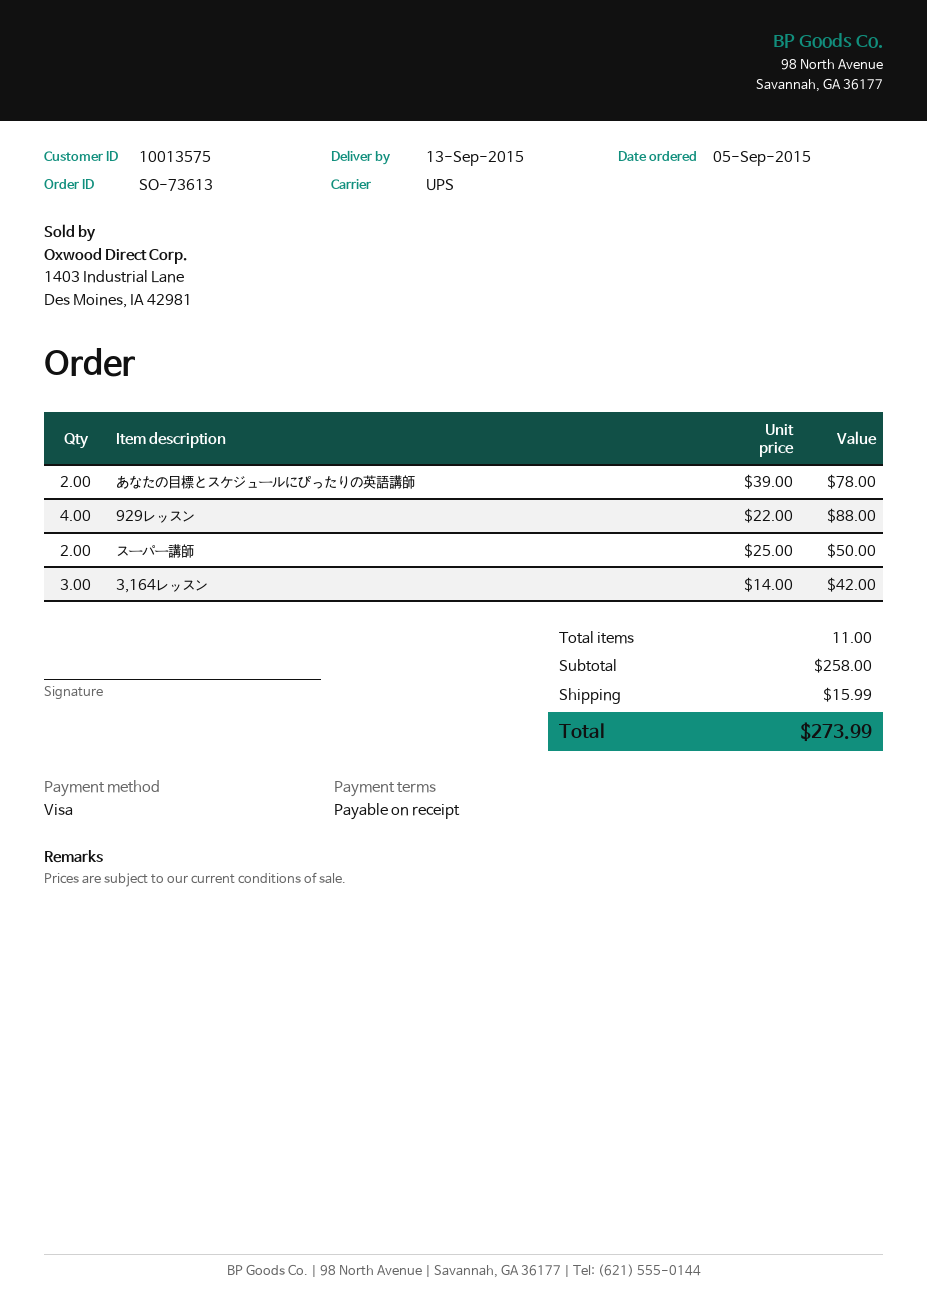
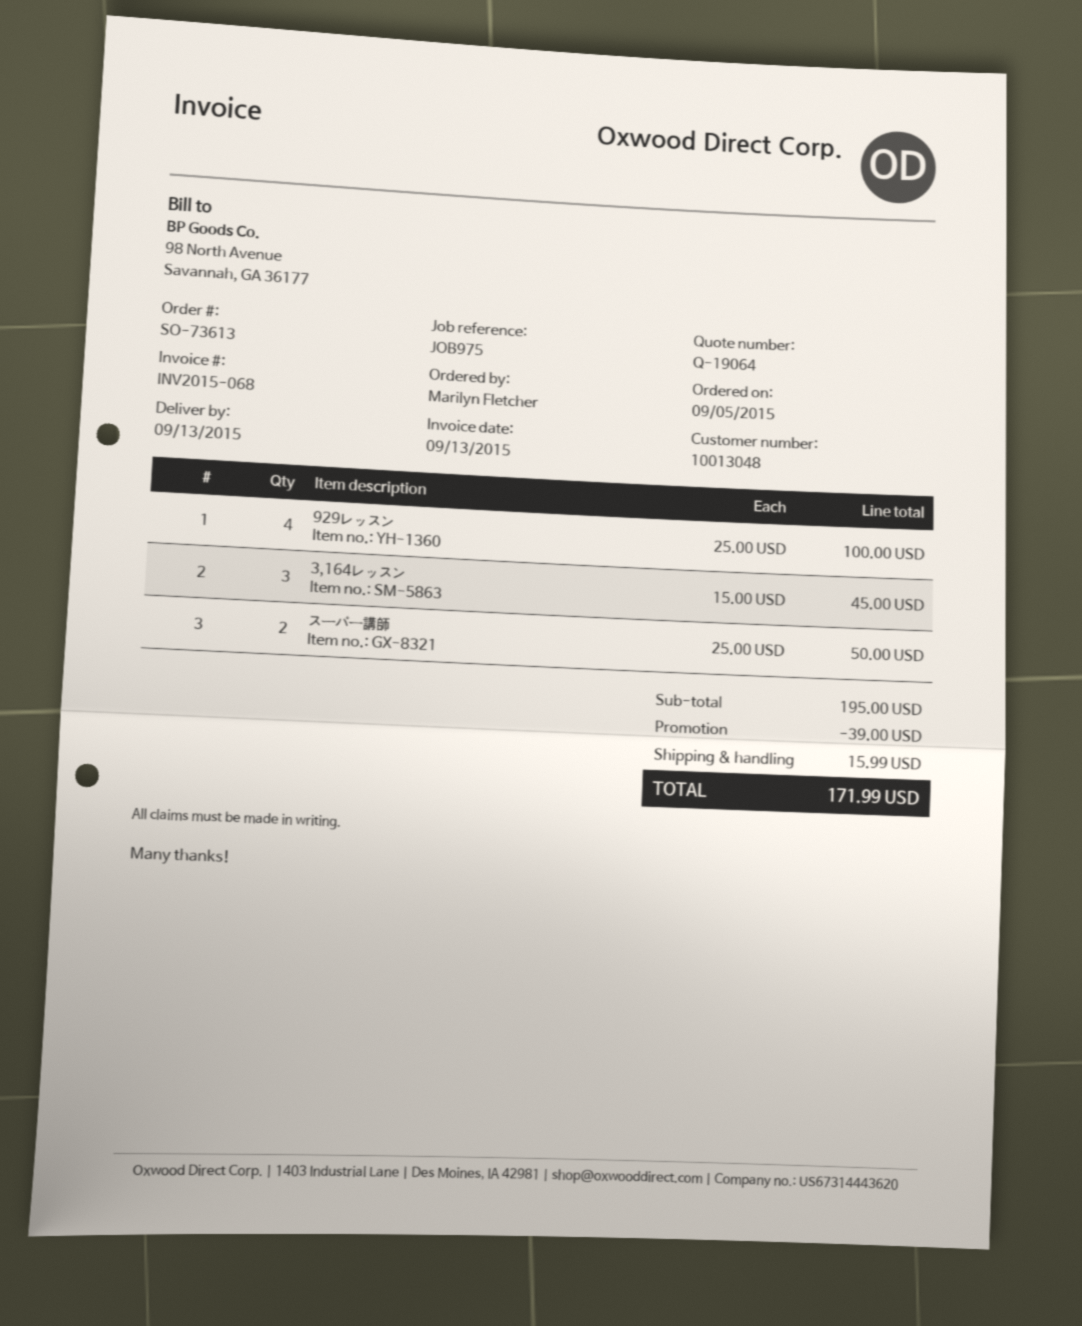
customer number: 10013575 -> 10013048
あなたの目標とスケジュールにぴったりの英語講師: 2 x 39.00 = 78.00 -> none
929レッスン: 4 x 22.00 = 88.00 -> 4 x 25.00 = 100.00
3,164レッスン: 3 x 14.00 = 42.00 -> 3 x 15.00 = 45.00
subtotal: 258.00 -> 195.00
discount: none -> 39.00
total: 273.99 -> 171.99

